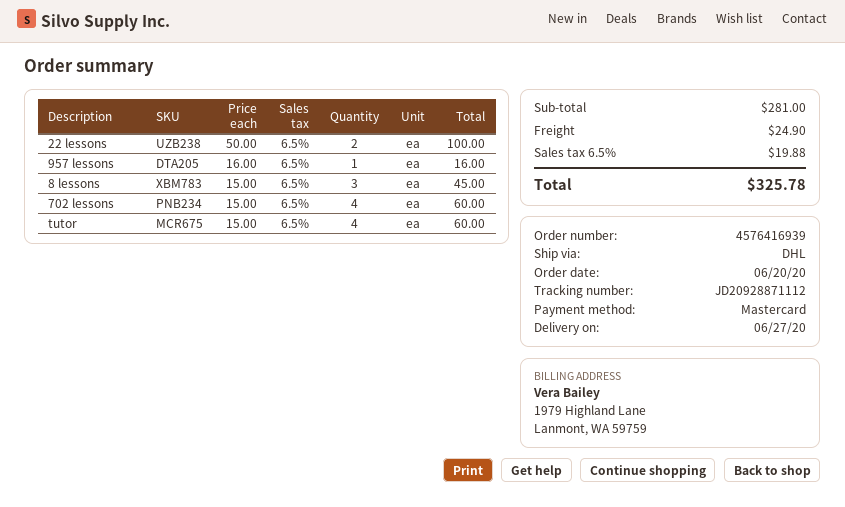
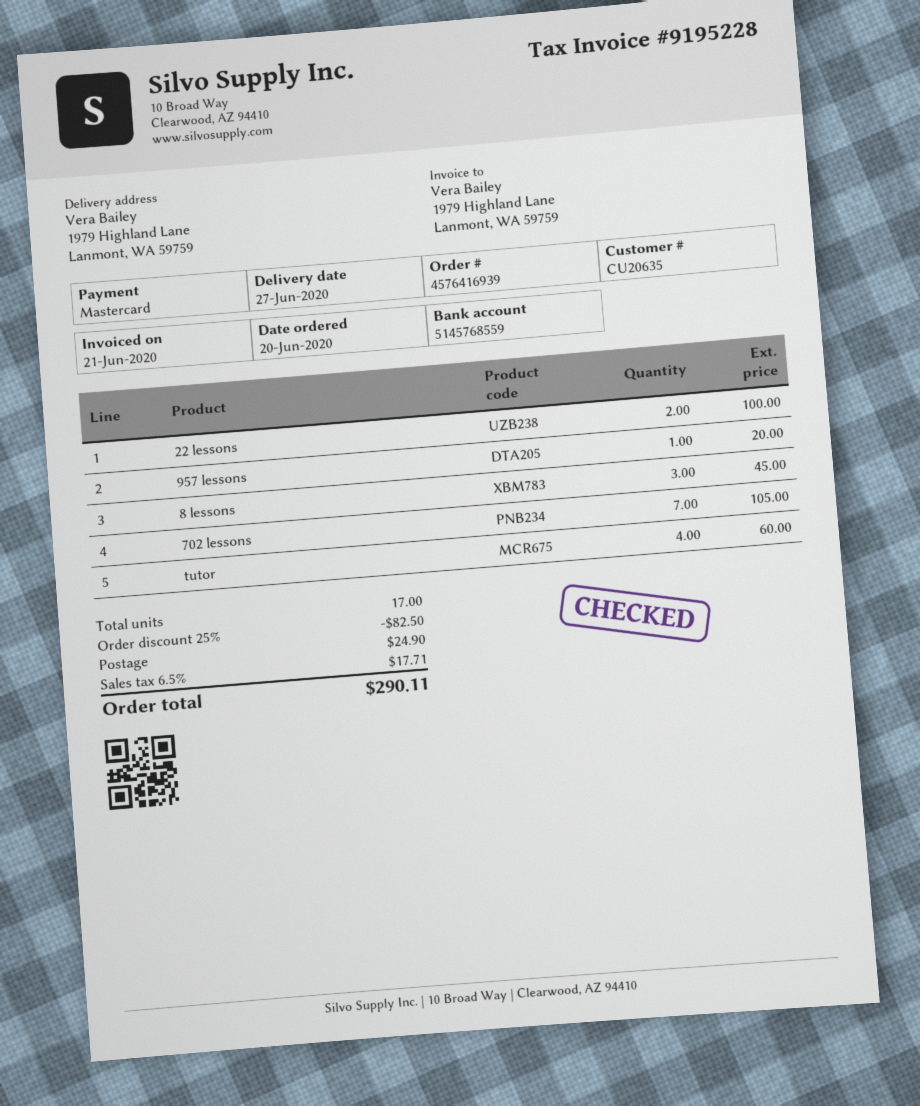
957 lessons: 1 for 16.00 -> 1 for 20.00
702 lessons: 4 for 60.00 -> 7 for 105.00
discount: none -> 25% = 82.50
tax: 6.5% = 19.88 -> 6.5% = 17.71
total: 325.78 -> 290.11

